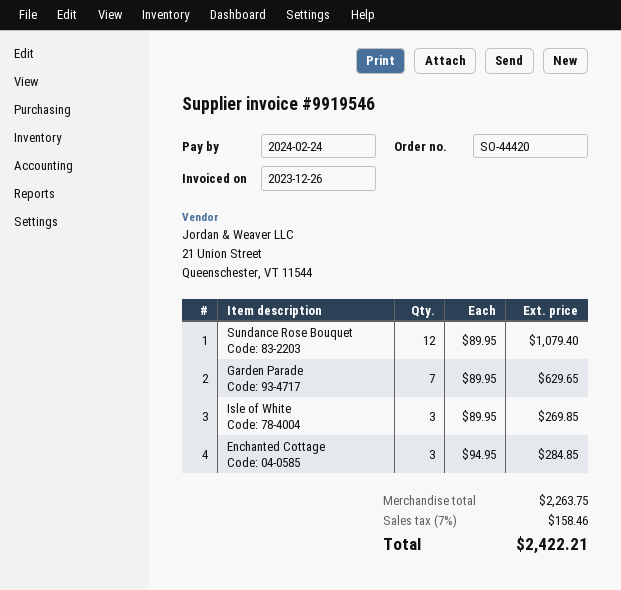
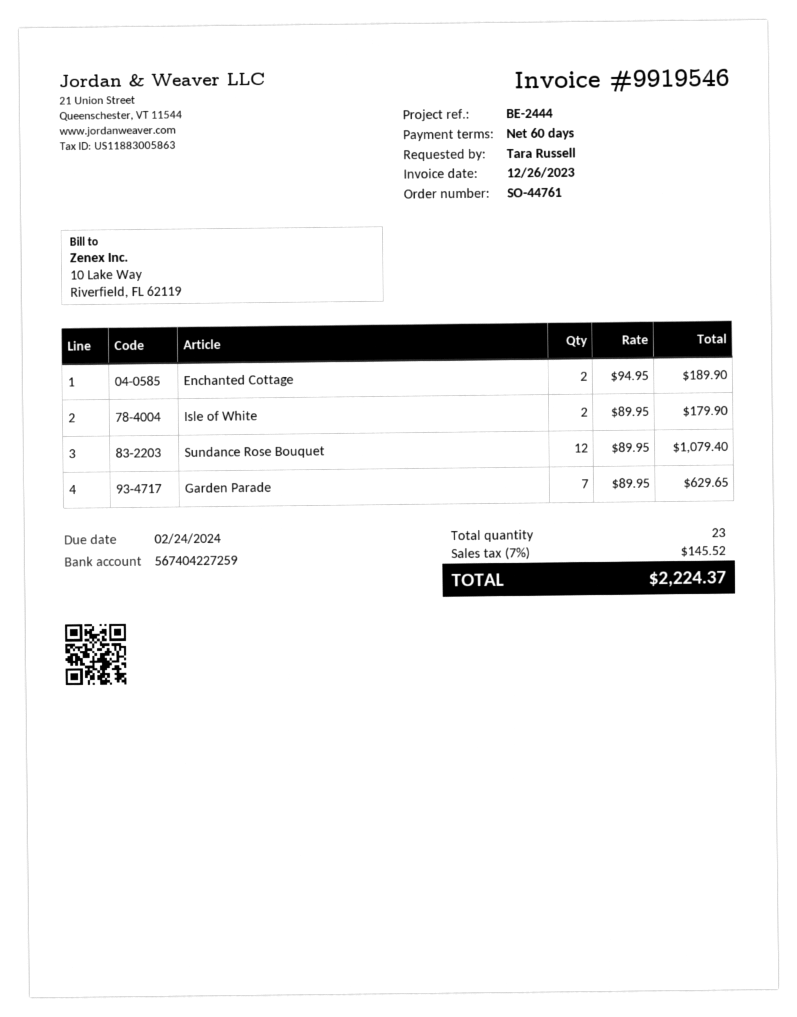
order number: SO-44420 -> SO-44761
Isle of White: 3 x 89.95 = 269.85 -> 2 x 89.95 = 179.90
Enchanted Cottage: 3 x 94.95 = 284.85 -> 2 x 94.95 = 189.90
tax: 7% = 158.46 -> 7% = 145.52
total: 2422.21 -> 2224.37

